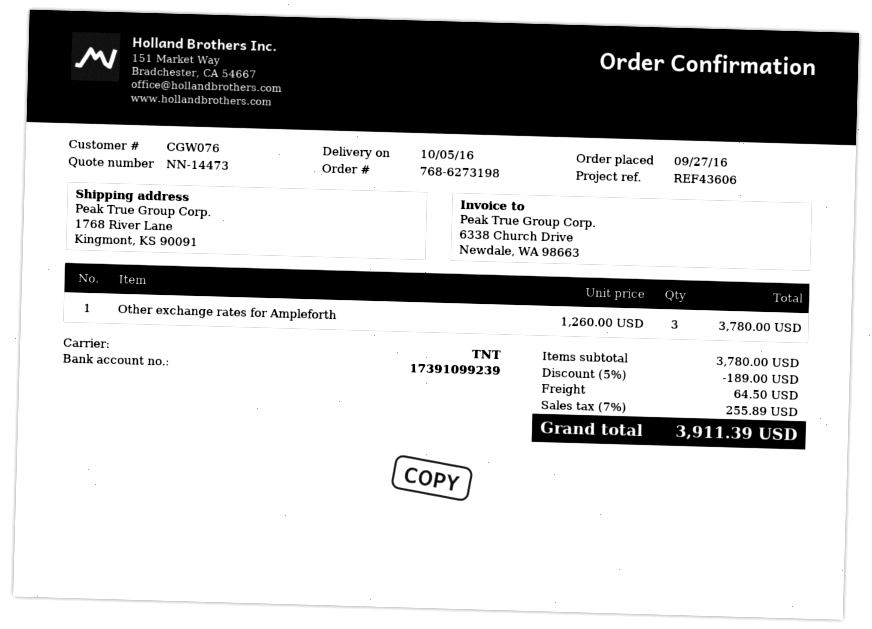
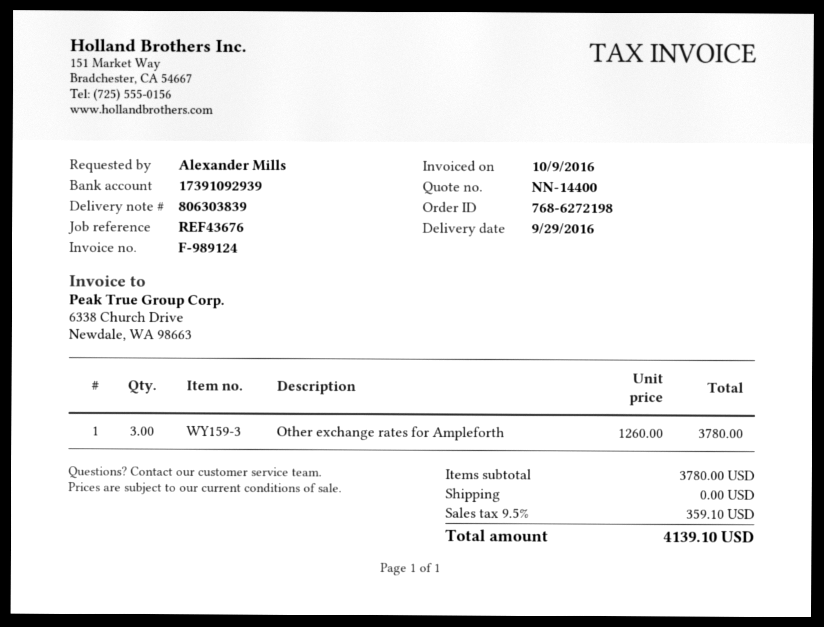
quote number: NN-14473 -> NN-14400
order number: 768-6273198 -> 768-6272198
delivery date: 2016-10-05 -> 2016-09-29
reference: REF43606 -> REF43676
bank account: 17391099239 -> 17391092939
discount: 5% = 189.00 -> none
shipping: 64.50 -> 0.00
tax: 7% = 255.89 -> 9.5% = 359.10
total: 3911.39 -> 4139.10

